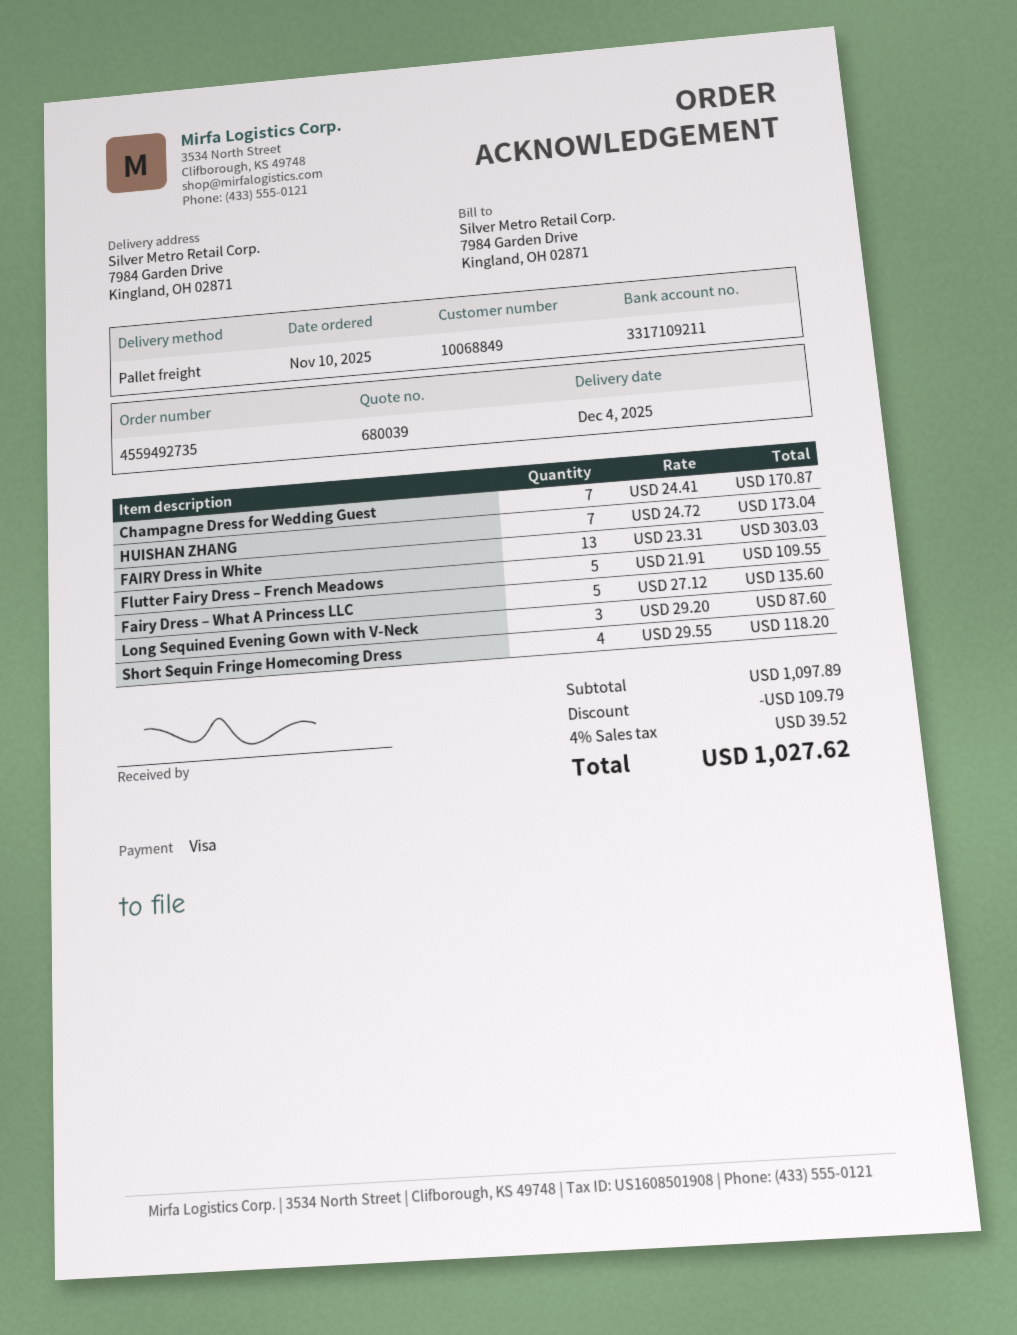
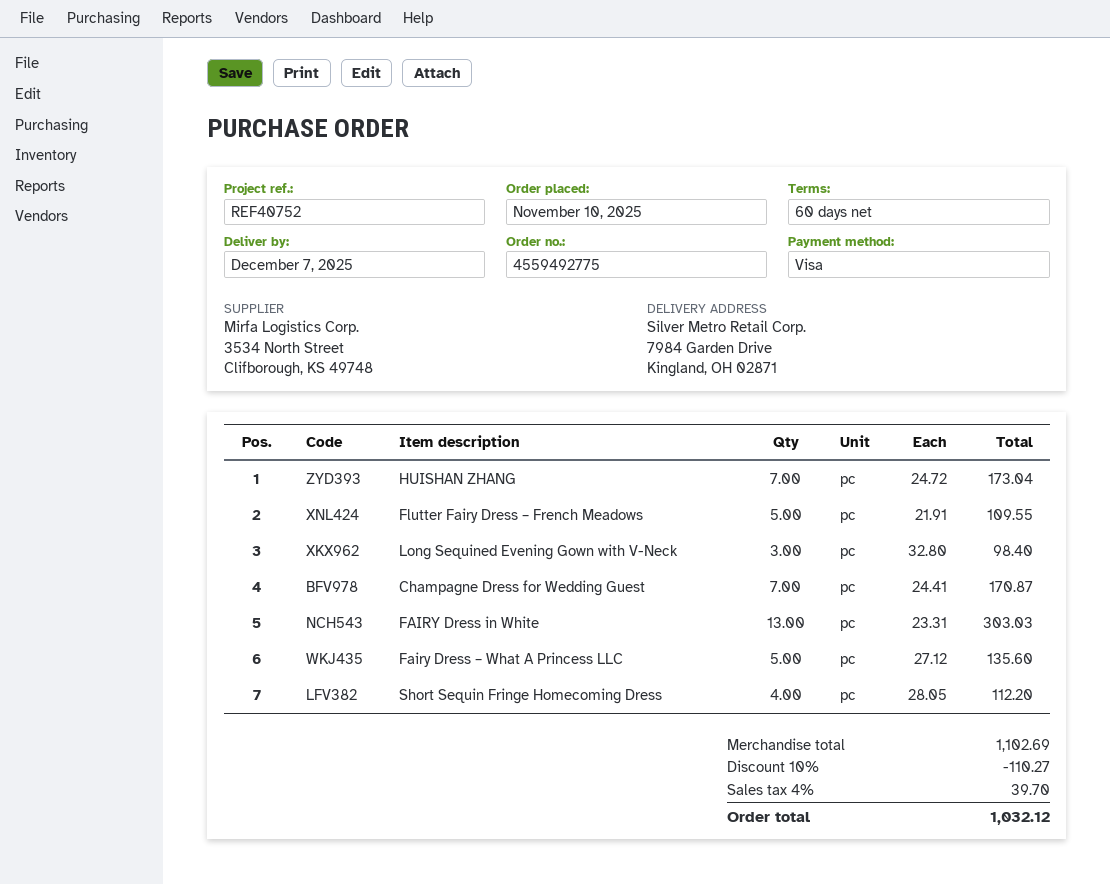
order number: 4559492735 -> 4559492775
delivery date: 2025-12-04 -> 2025-12-07
Long Sequined Evening Gown with V-Neck: 3 x 29.20 = 87.60 -> 3 x 32.80 = 98.40
Short Sequin Fringe Homecoming Dress: 4 x 29.55 = 118.20 -> 4 x 28.05 = 112.20
subtotal: 1097.89 -> 1102.69
discount: 109.79 -> 110.27
tax: 4% = 39.52 -> 4% = 39.70
total: 1027.62 -> 1032.12

